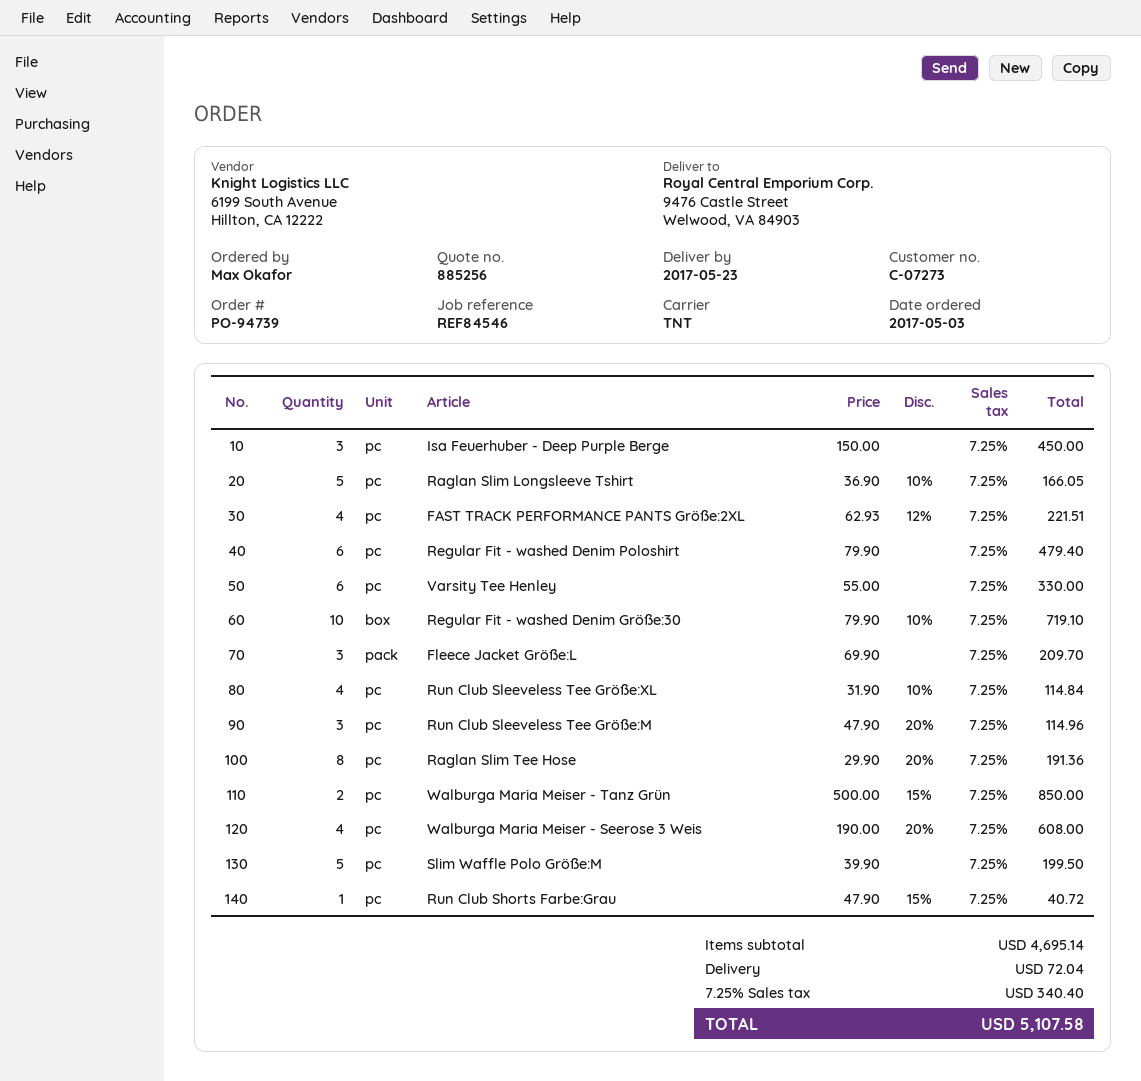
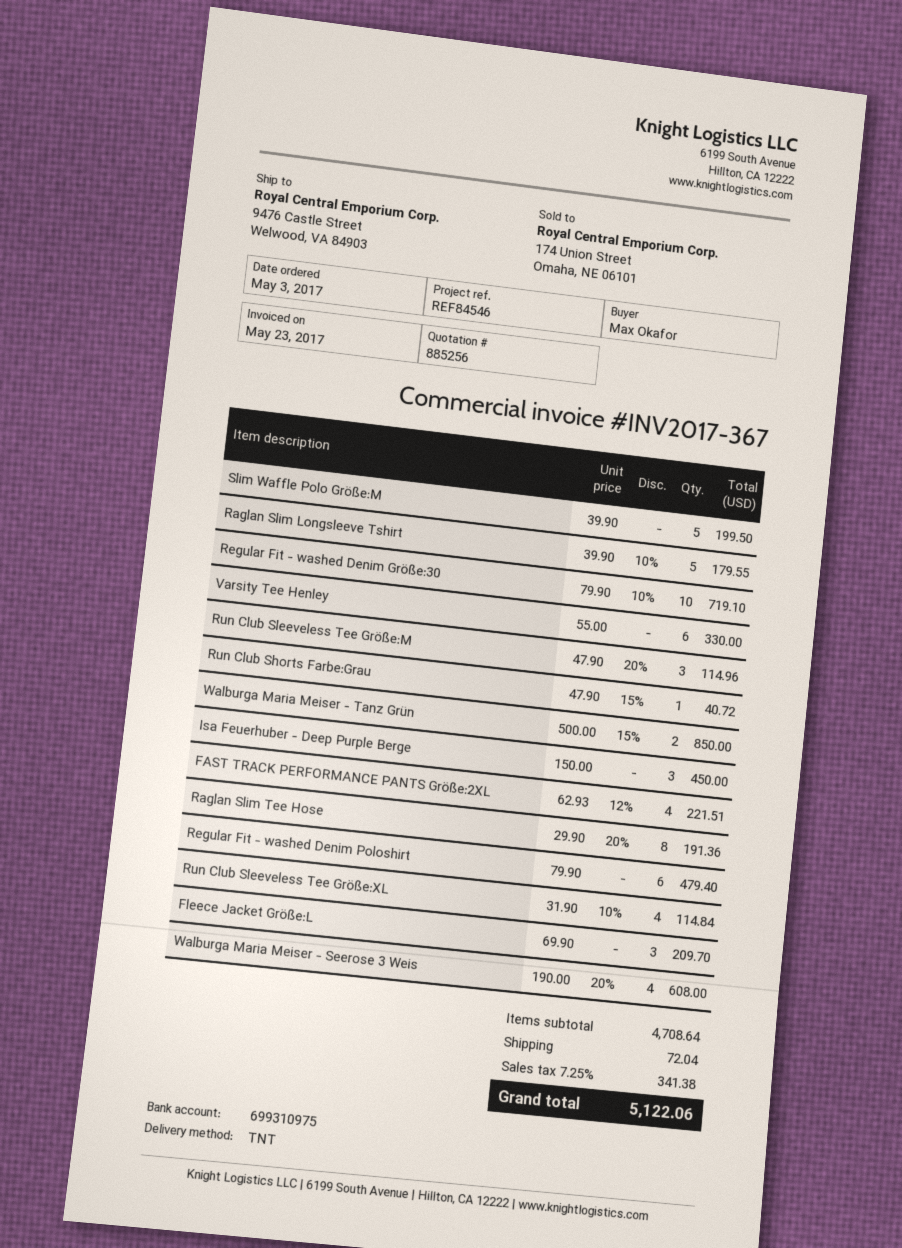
Raglan Slim Longsleeve Tshirt: 5 x 36.90 - 10% = 166.05 -> 5 x 39.90 - 10% = 179.55
subtotal: 4695.14 -> 4708.64
tax: 7.25% = 340.40 -> 7.25% = 341.38
total: 5107.58 -> 5122.06

